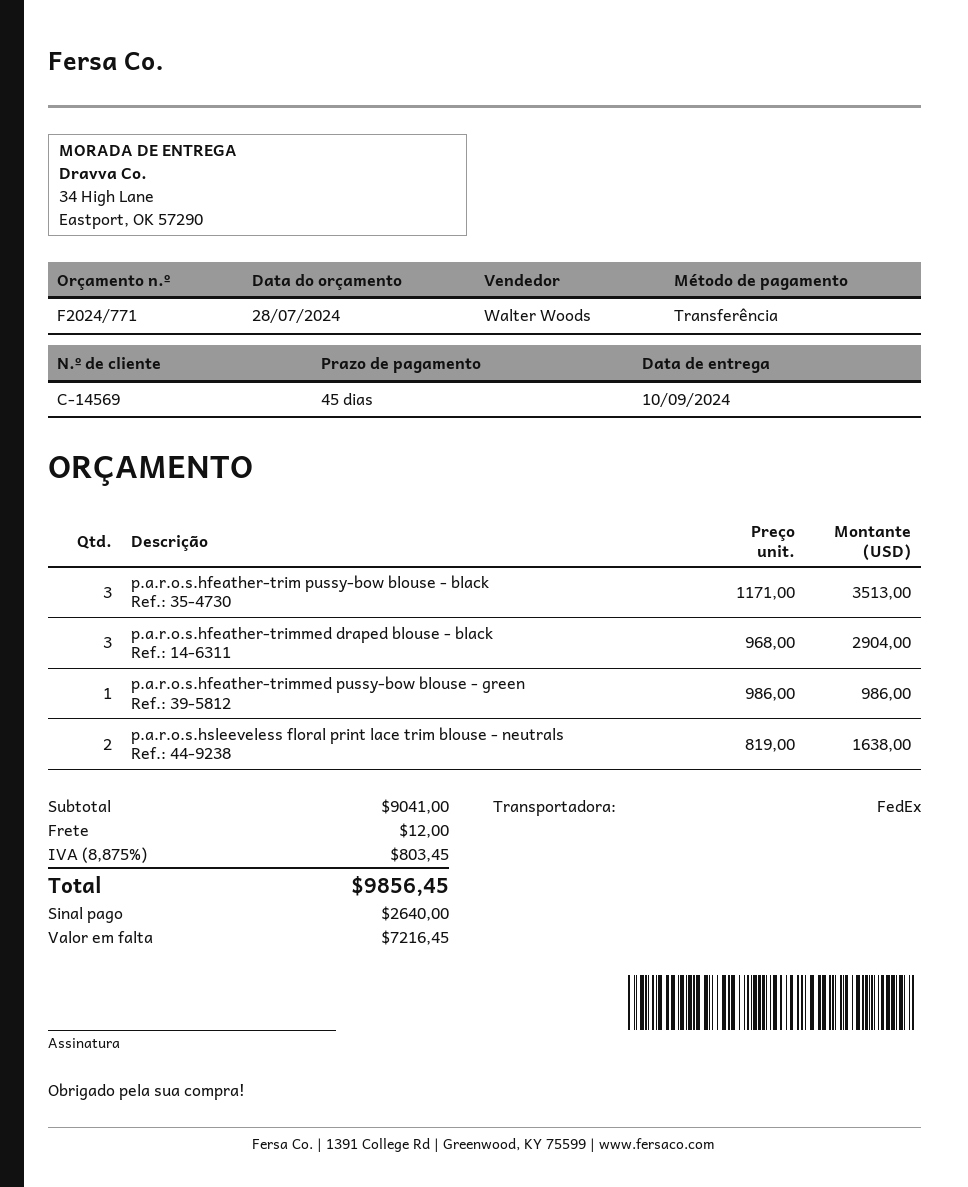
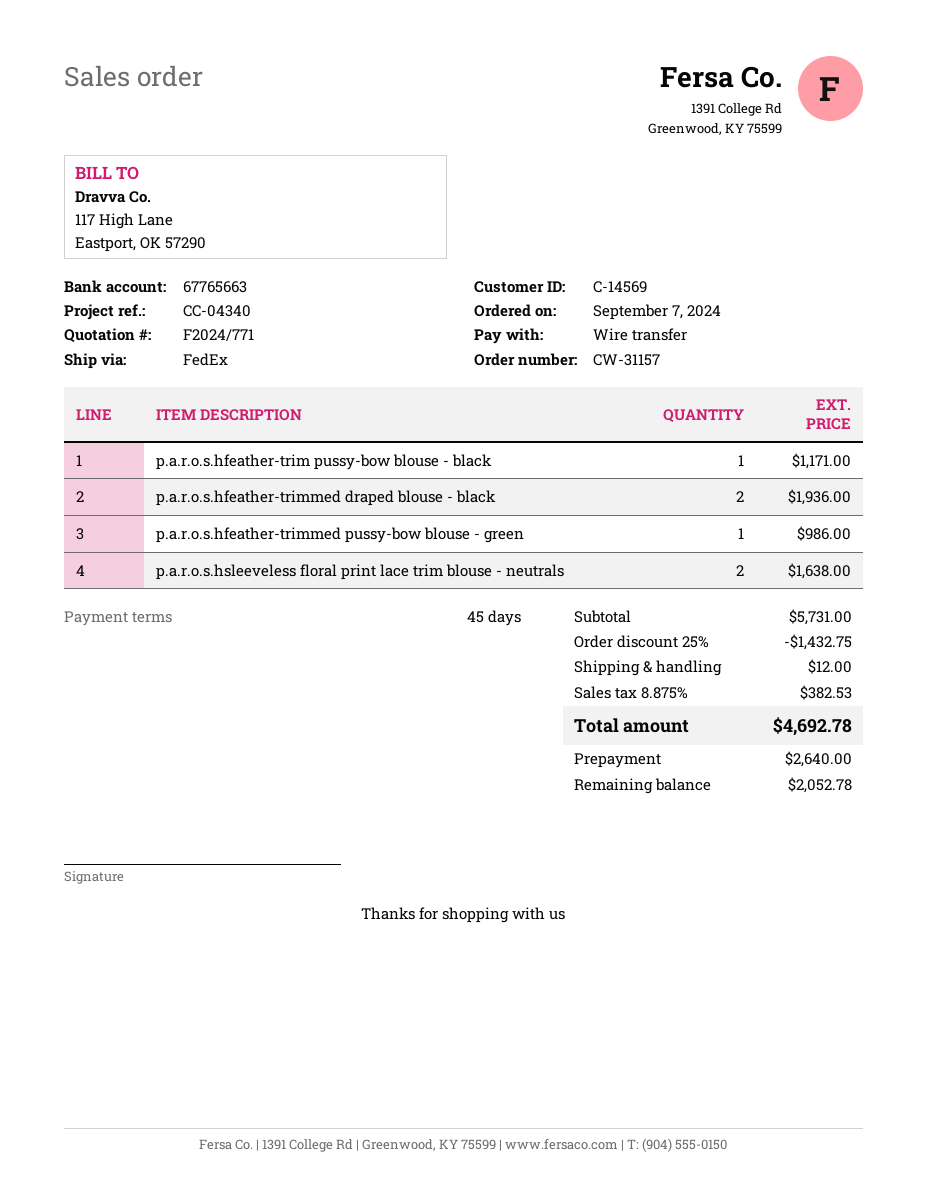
p.a.r.o.s.hfeather-trim pussy-bow blouse - black: 3 for 3513.00 -> 1 for 1171.00
p.a.r.o.s.hfeather-trimmed draped blouse - black: 3 for 2904.00 -> 2 for 1936.00
subtotal: 9041.00 -> 5731.00
discount: none -> 25% = 1432.75
tax: 8.875% = 803.45 -> 8.875% = 382.53
total: 9856.45 -> 4692.78
balance: 7216.45 -> 2052.78

